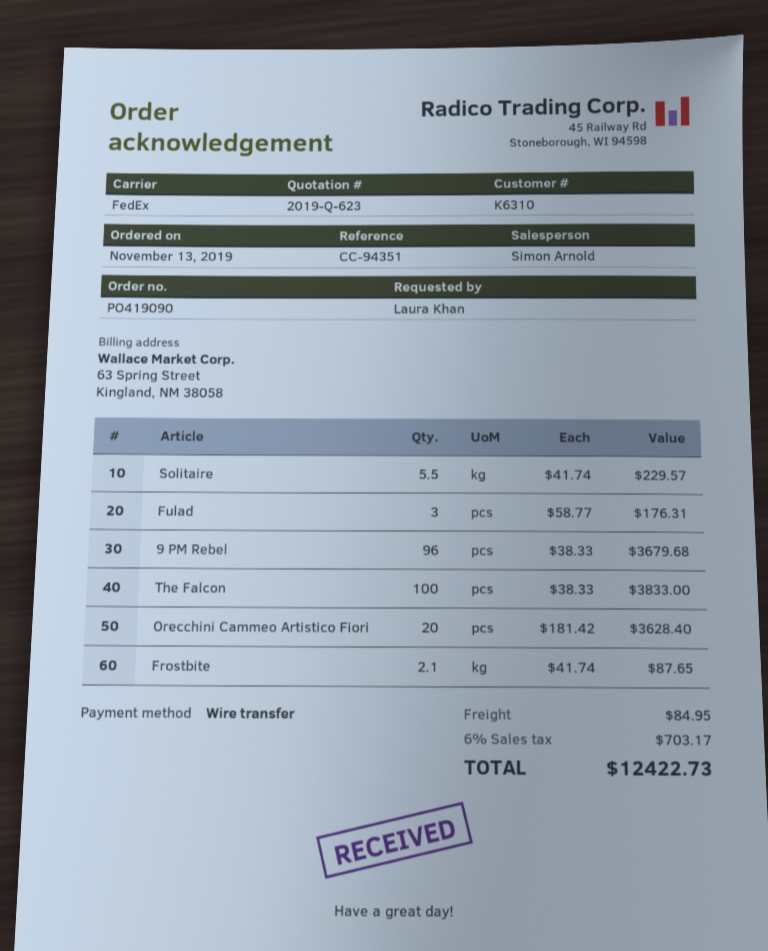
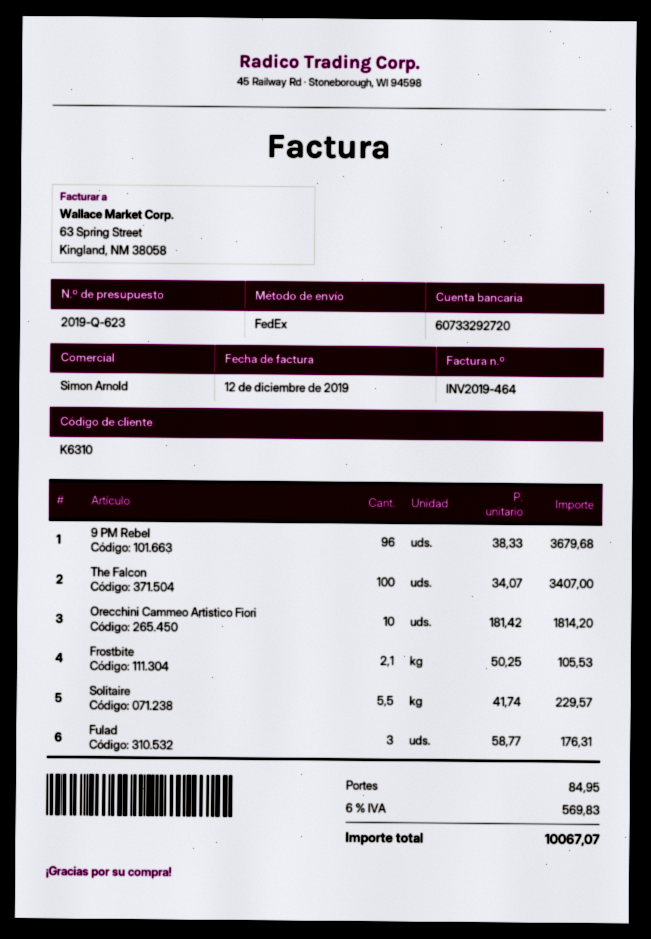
The Falcon: 100 x 38.33 = 3833.00 -> 100 x 34.07 = 3407.00
Orecchini Cammeo Artistico Fiori: 20 x 181.42 = 3628.40 -> 10 x 181.42 = 1814.20
Frostbite: 2.1 x 41.74 = 87.65 -> 2.1 x 50.25 = 105.53
tax: 6% = 703.17 -> 6% = 569.83
total: 12422.73 -> 10067.07

